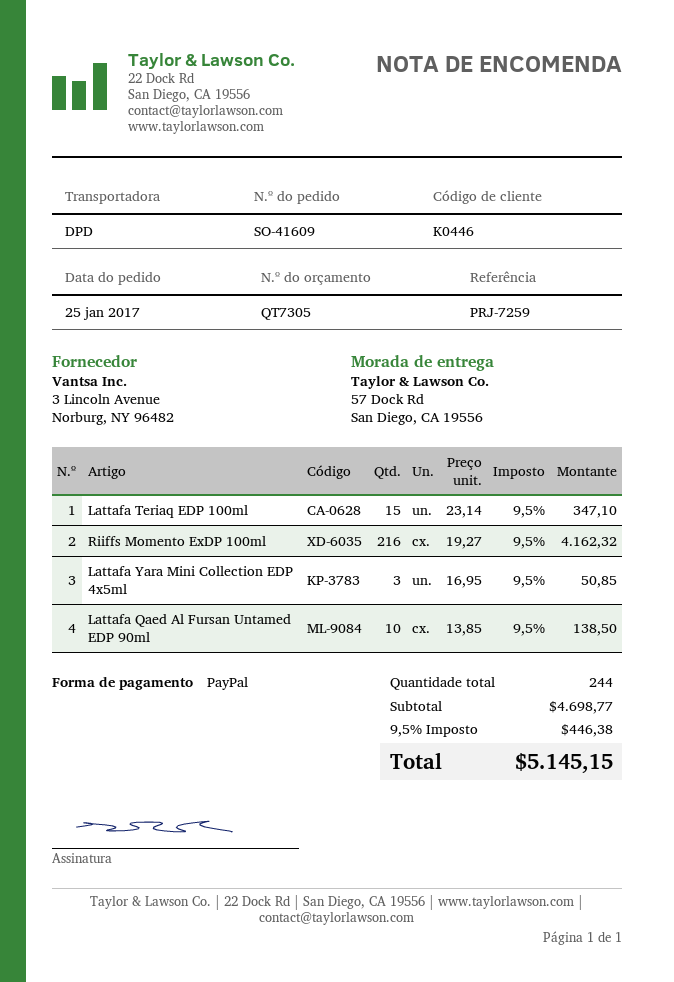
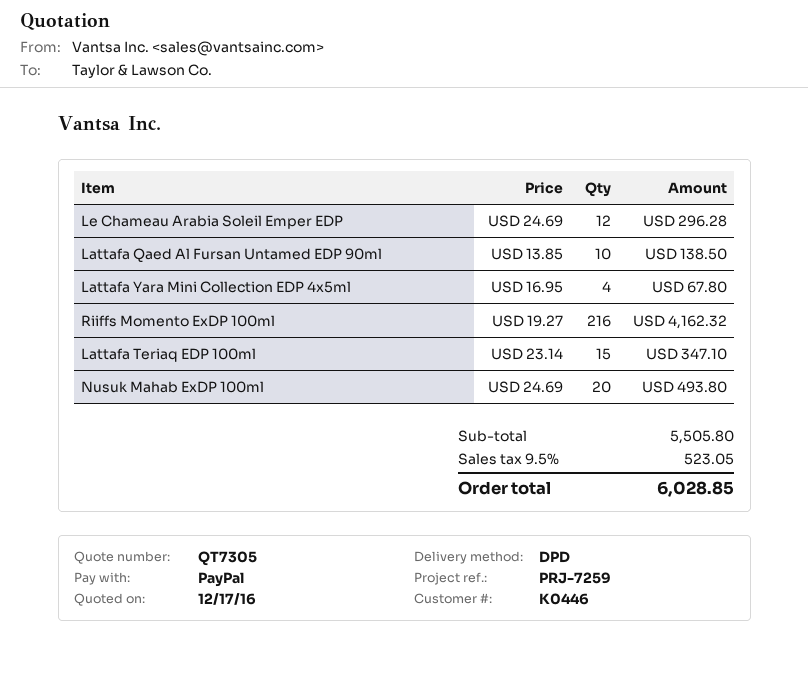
Lattafa Yara Mini Collection EDP 4x5ml: 3 x 16.95 = 50.85 -> 4 x 16.95 = 67.80
Le Chameau Arabia Soleil Emper EDP: none -> 12 x 24.69 = 296.28
Nusuk Mahab ExDP 100ml: none -> 20 x 24.69 = 493.80
subtotal: 4698.77 -> 5505.80
tax: 9.5% = 446.38 -> 9.5% = 523.05
total: 5145.15 -> 6028.85

